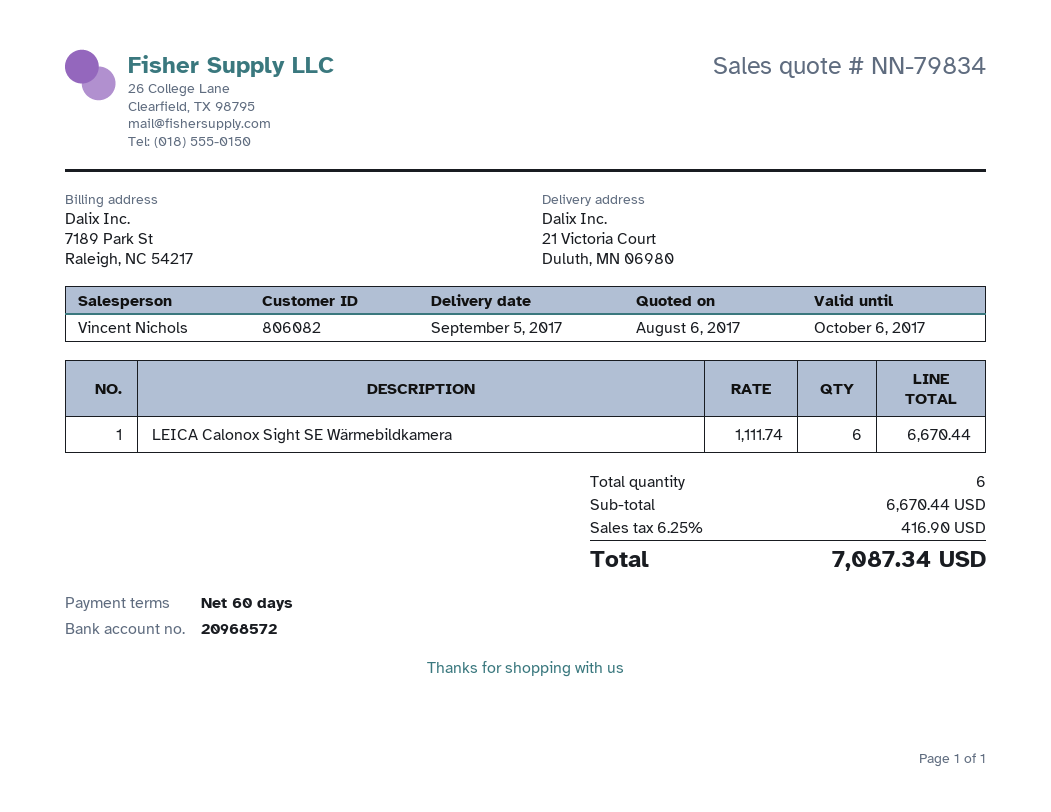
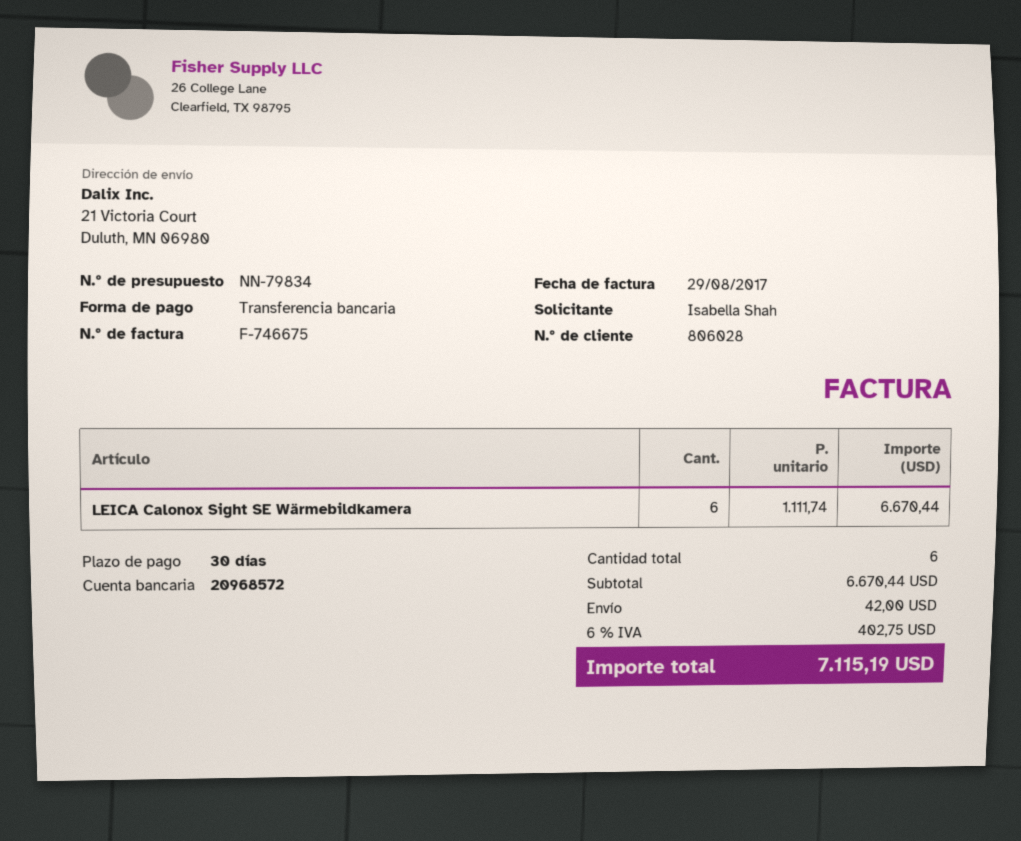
payment terms: 60 days -> 30 days
customer number: 806082 -> 806028
shipping: none -> 42.00
tax: 6.25% = 416.90 -> 6% = 402.75
total: 7087.34 -> 7115.19

